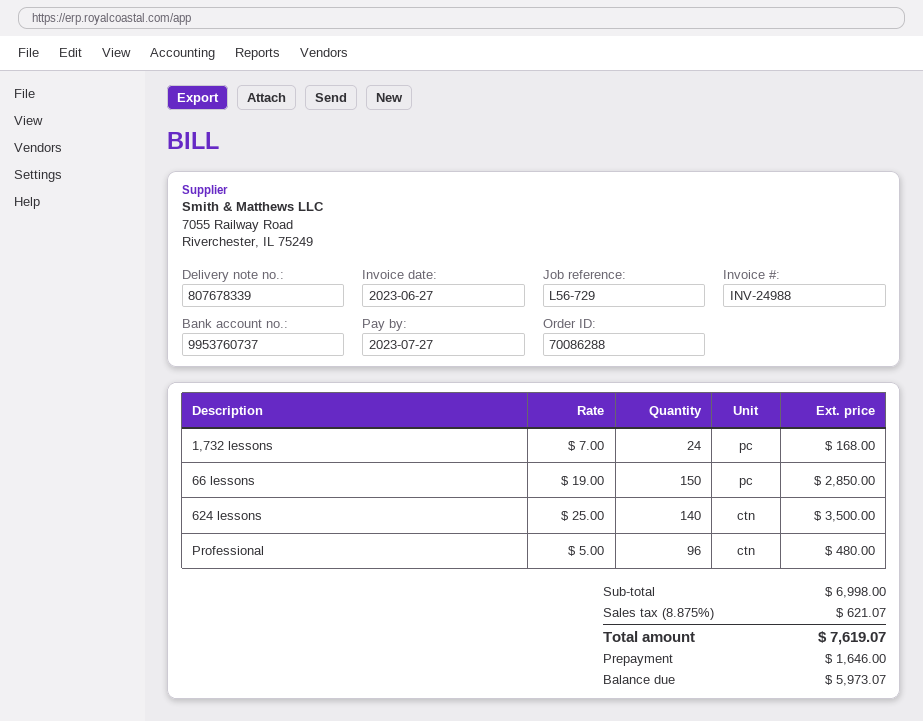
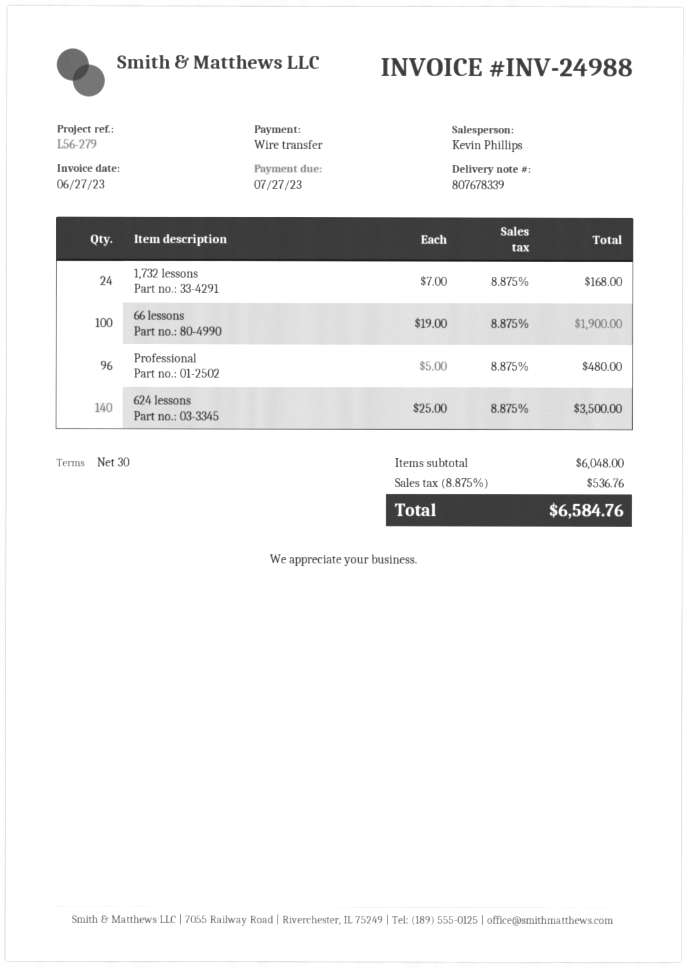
reference: L56-729 -> L56-279
66 lessons: 150 x 19.00 = 2850.00 -> 100 x 19.00 = 1900.00
subtotal: 6998.00 -> 6048.00
tax: 8.875% = 621.07 -> 8.875% = 536.76
total: 7619.07 -> 6584.76

